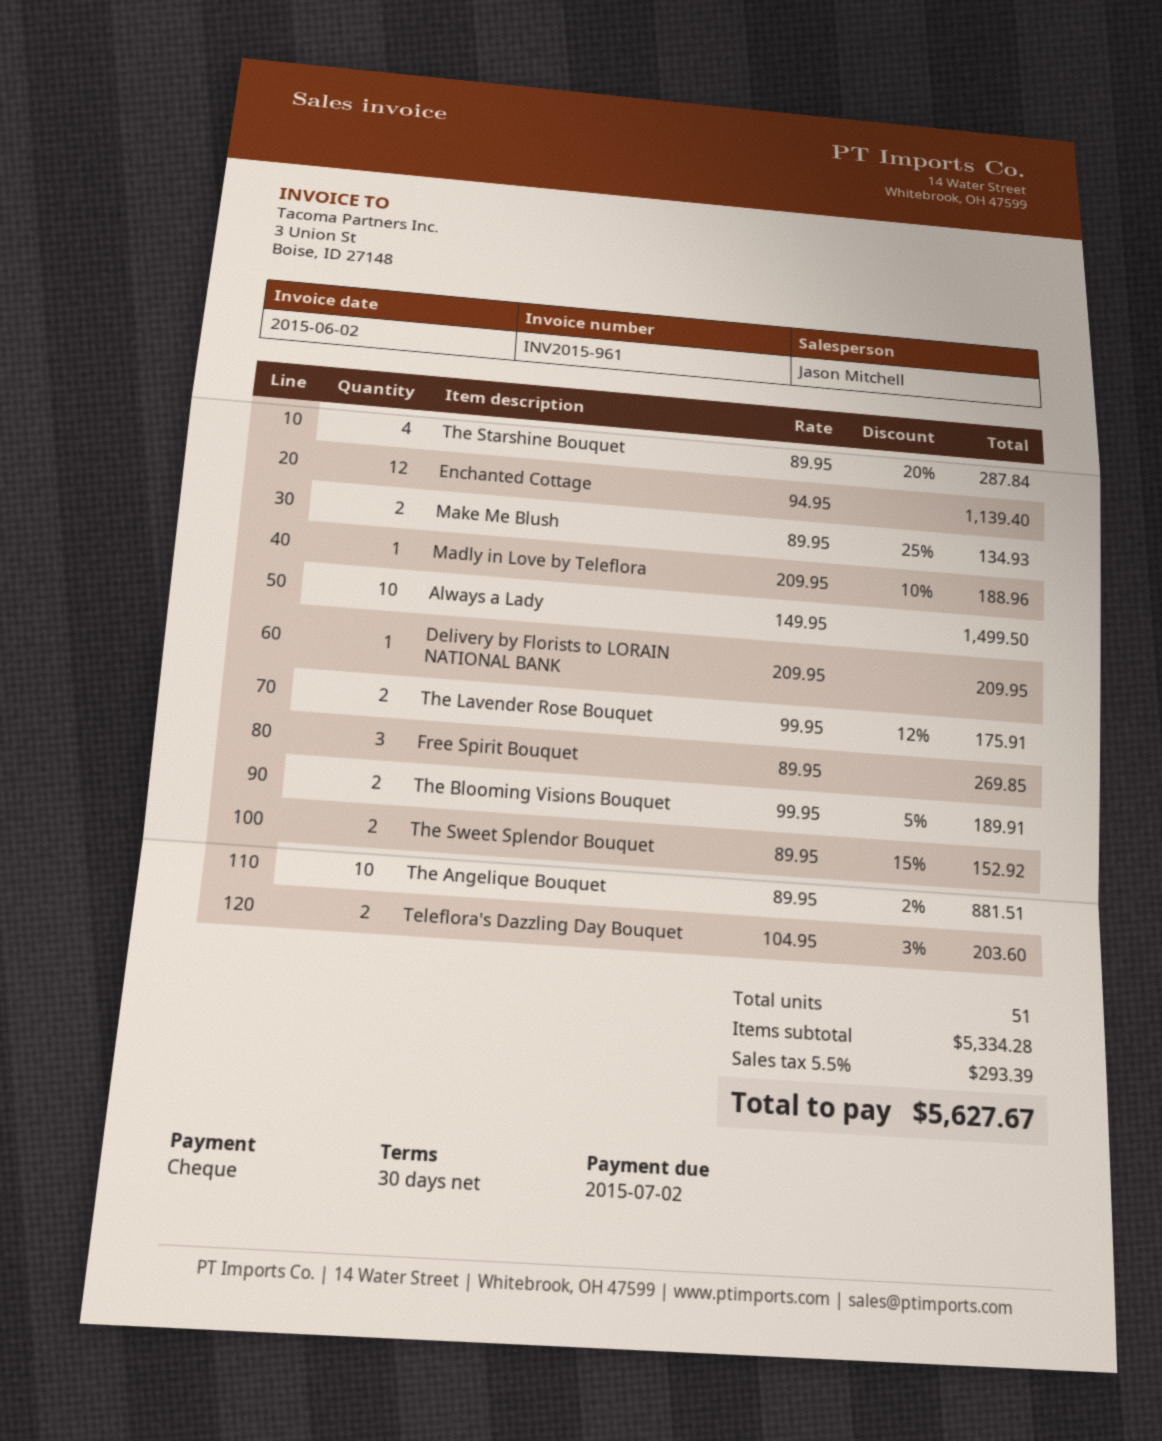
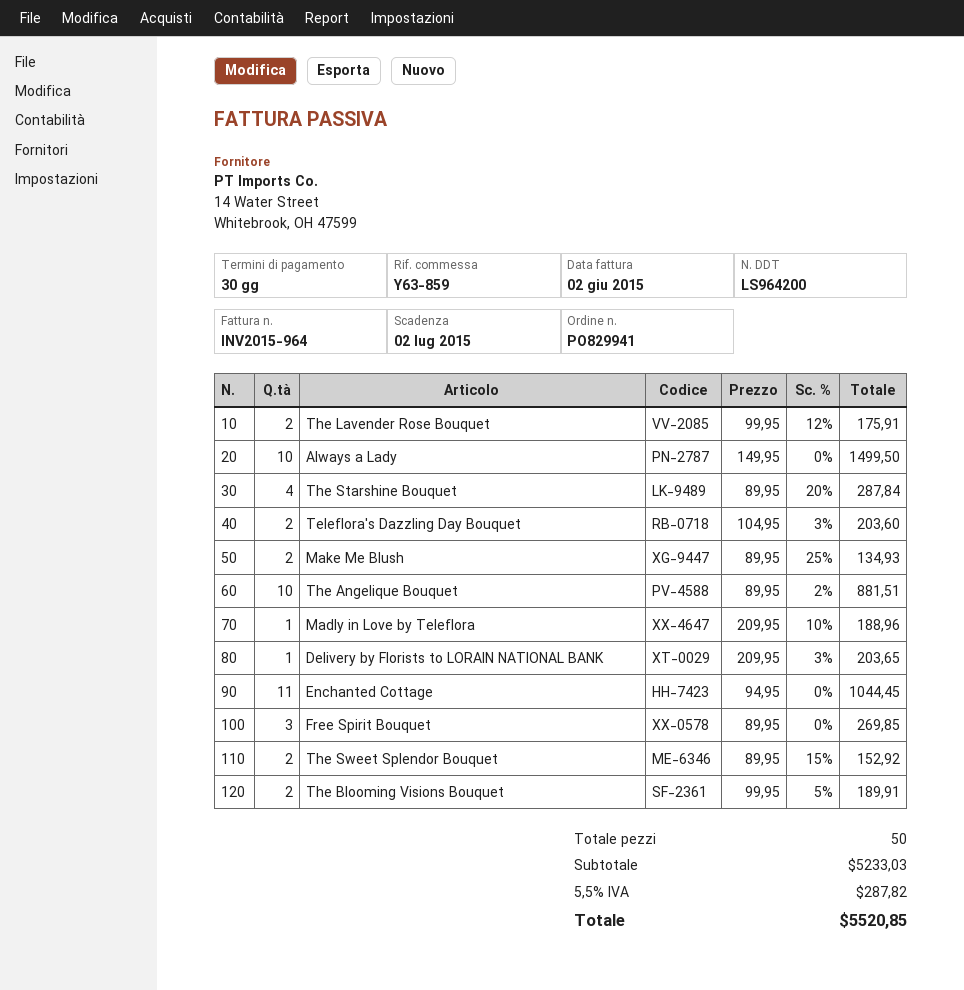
invoice number: INV2015-961 -> INV2015-964
Enchanted Cottage: 12 x 94.95 = 1139.40 -> 11 x 94.95 = 1044.45
Delivery by Florists to LORAIN NATIONAL BANK: 1 x 209.95 = 209.95 -> 1 x 209.95 - 3% = 203.65
total quantity: 51 -> 50
subtotal: 5334.28 -> 5233.03
tax: 5.5% = 293.39 -> 5.5% = 287.82
total: 5627.67 -> 5520.85

